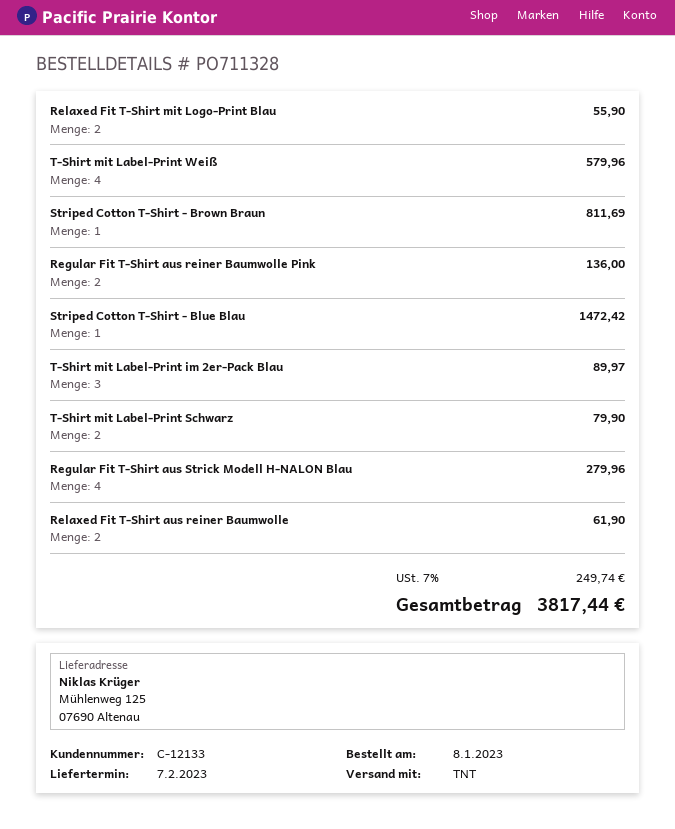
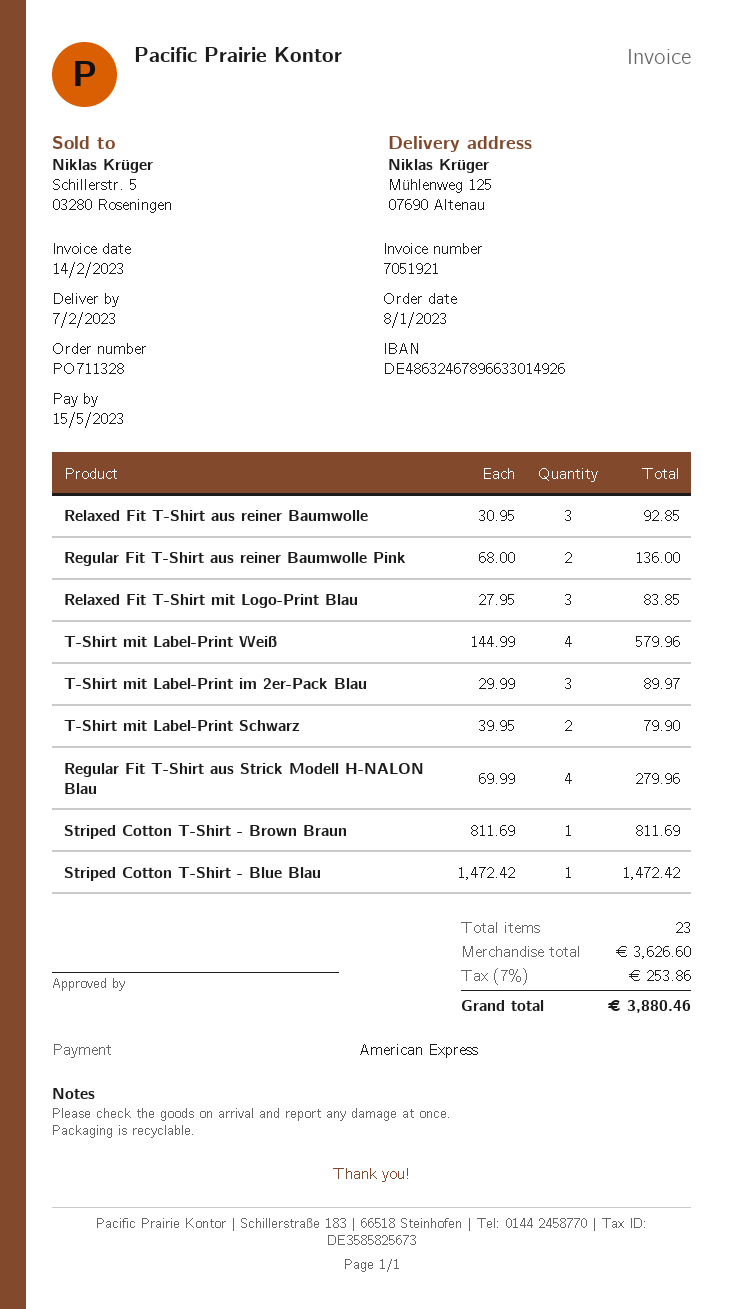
Relaxed Fit T-Shirt mit Logo-Print Blau: 2 for 55.90 -> 3 for 83.85
Relaxed Fit T-Shirt aus reiner Baumwolle: 2 for 61.90 -> 3 for 92.85
tax: 7% = 249.74 -> 7% = 253.86
total: 3817.44 -> 3880.46

